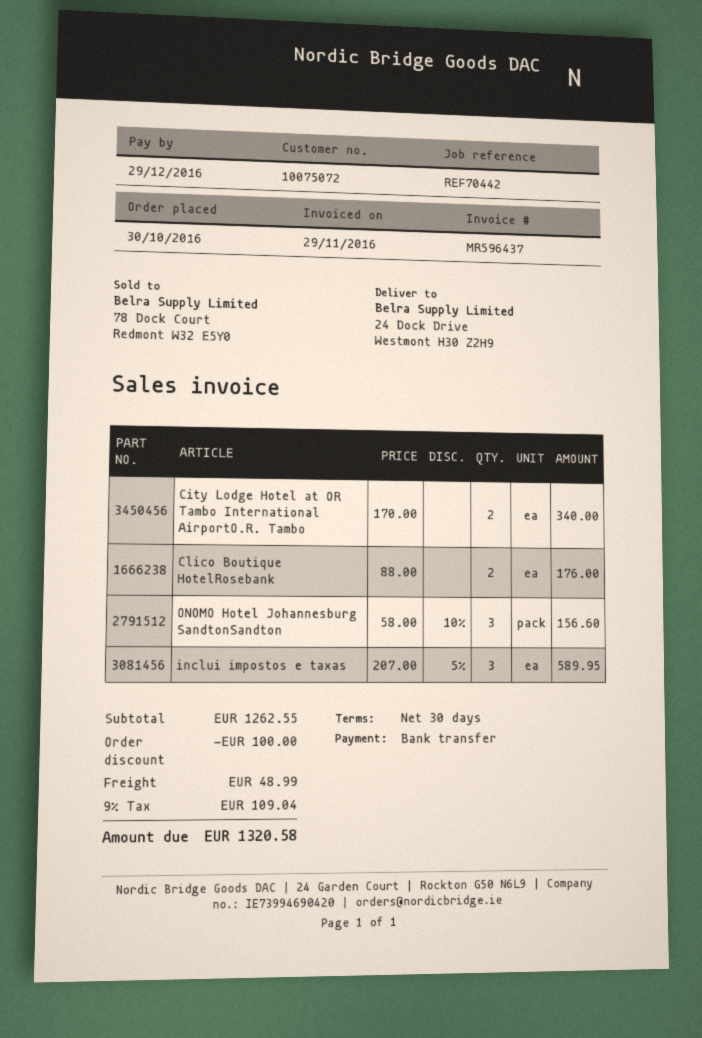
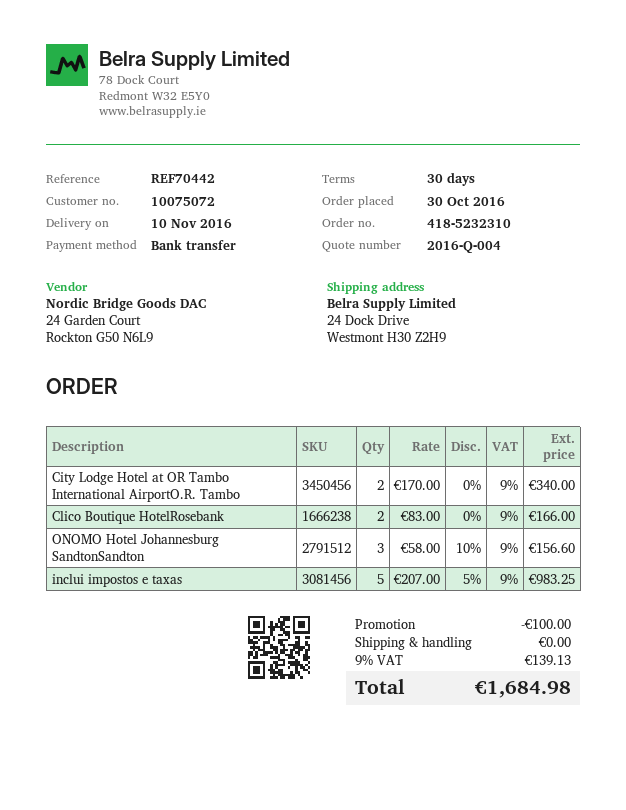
Clico Boutique HotelRosebank: 2 x 88.00 = 176.00 -> 2 x 83.00 = 166.00
inclui impostos e taxas: 3 x 207.00 - 5% = 589.95 -> 5 x 207.00 - 5% = 983.25
shipping: 48.99 -> 0.00
tax: 9% = 109.04 -> 9% = 139.13
total: 1320.58 -> 1684.98

